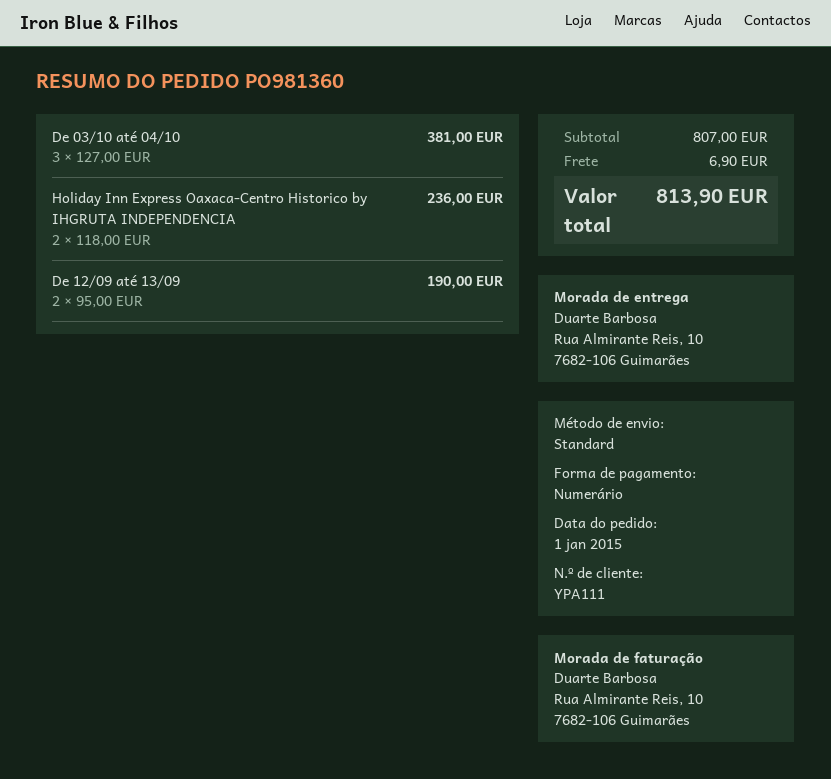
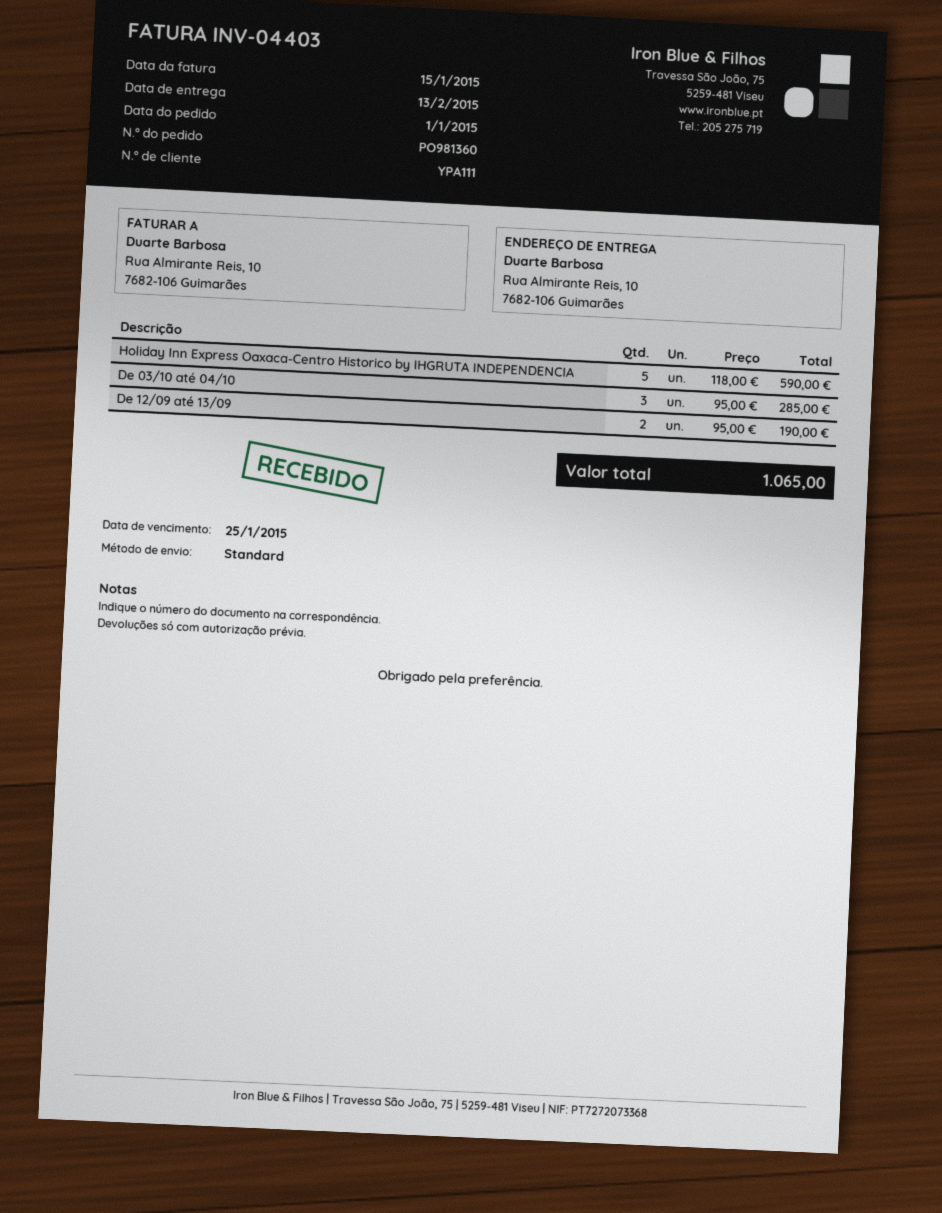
De 03/10 até 04/10: 3 x 127.00 = 381.00 -> 3 x 95.00 = 285.00
Holiday Inn Express Oaxaca-Centro Historico by IHGRUTA INDEPENDENCIA: 2 x 118.00 = 236.00 -> 5 x 118.00 = 590.00
shipping: 6.90 -> none
total: 813.90 -> 1065.00

